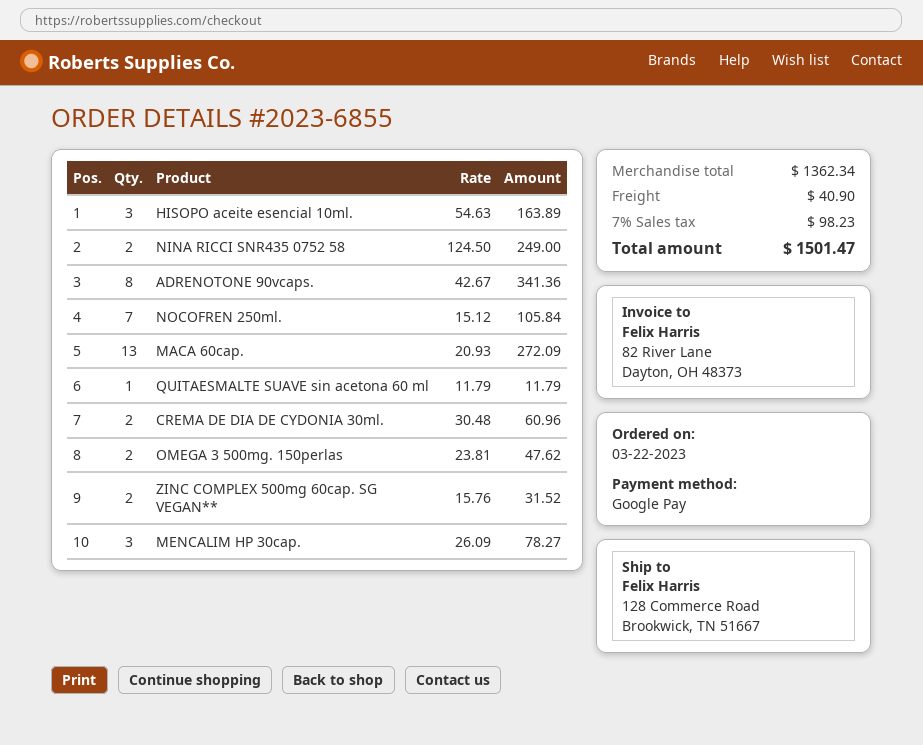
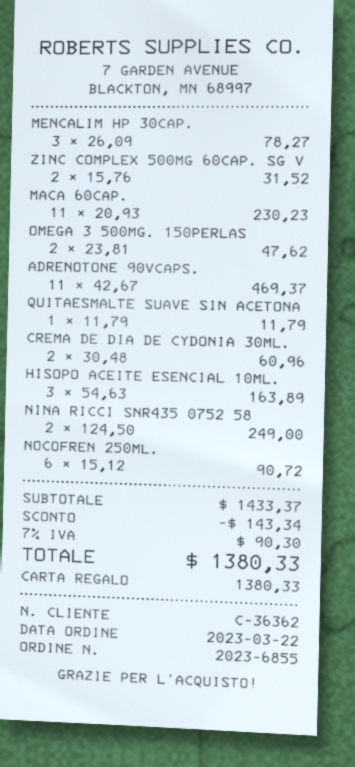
payment method: Google Pay -> gift card
ADRENOTONE 90vcaps.: 8 x 42.67 = 341.36 -> 11 x 42.67 = 469.37
NOCOFREN 250ml.: 7 x 15.12 = 105.84 -> 6 x 15.12 = 90.72
MACA 60cap.: 13 x 20.93 = 272.09 -> 11 x 20.93 = 230.23
subtotal: 1362.34 -> 1433.37
discount: none -> 143.34
shipping: 40.90 -> none
tax: 7% = 98.23 -> 7% = 90.30
total: 1501.47 -> 1380.33

